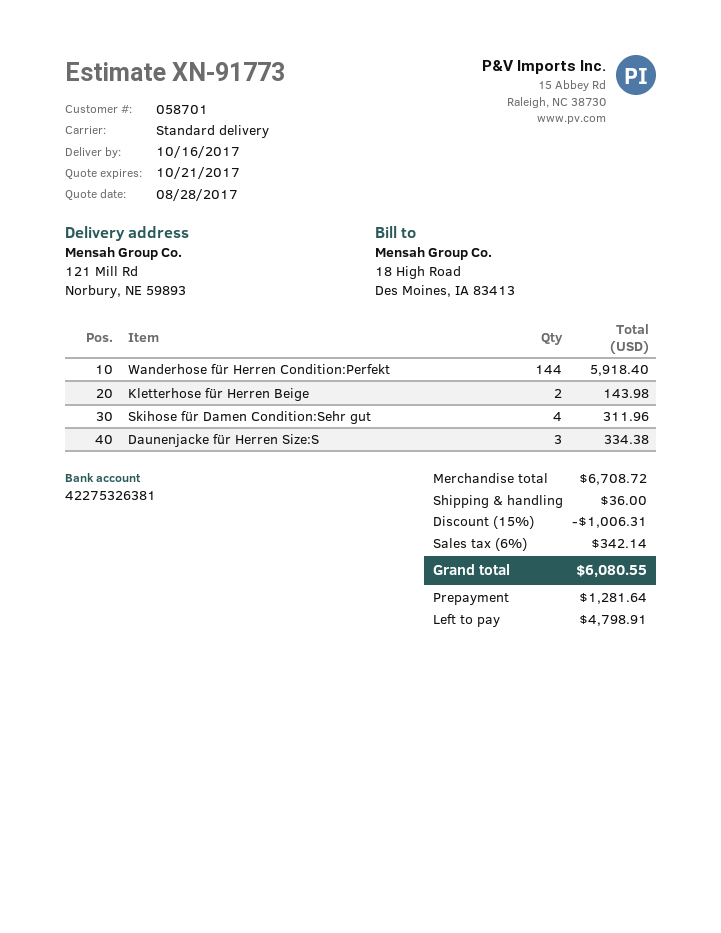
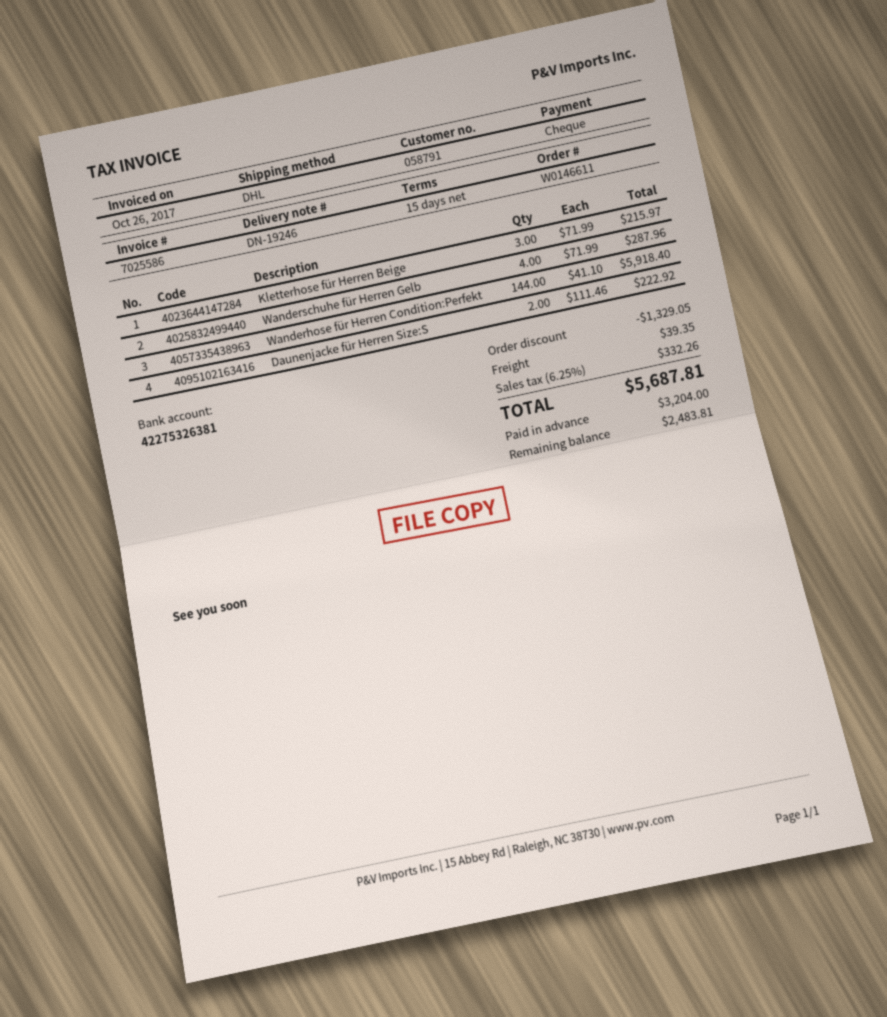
customer number: 058701 -> 058791
shipping method: standard -> DHL
Kletterhose für Herren Beige: 2 for 143.98 -> 3 for 215.97
Skihose für Damen Condition:Sehr gut: 4 for 311.96 -> none
Daunenjacke für Herren Size:S: 3 for 334.38 -> 2 for 222.92
Wanderschuhe für Herren Gelb: none -> 4 for 287.96
discount: 1006.31 -> 1329.05
shipping: 36.00 -> 39.35
tax: 6% = 342.14 -> 6.25% = 332.26
total: 6080.55 -> 5687.81
deposit: 1281.64 -> 3204.00
balance: 4798.91 -> 2483.81

